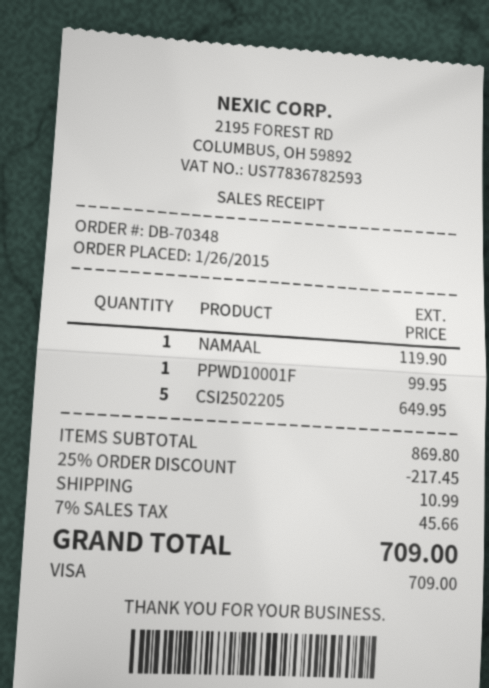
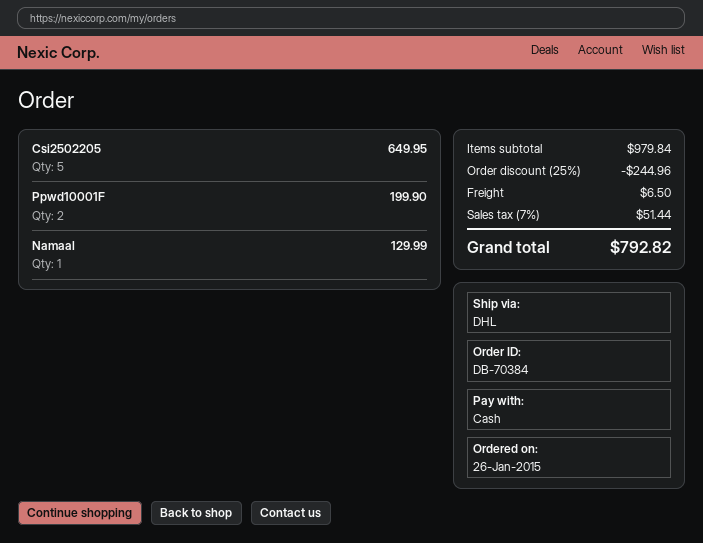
order number: DB-70348 -> DB-70384
payment method: Visa -> cash
NAMAAL: 1 for 119.90 -> 1 for 129.99
PPWD10001F: 1 for 99.95 -> 2 for 199.90
subtotal: 869.80 -> 979.84
discount: 25% = 217.45 -> 25% = 244.96
shipping: 10.99 -> 6.50
tax: 7% = 45.66 -> 7% = 51.44
total: 709.00 -> 792.82

